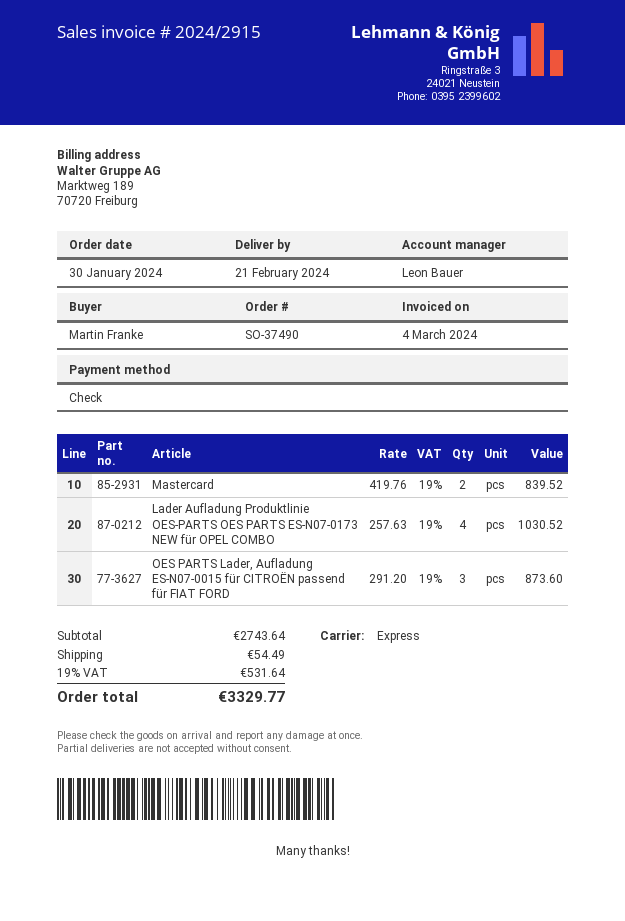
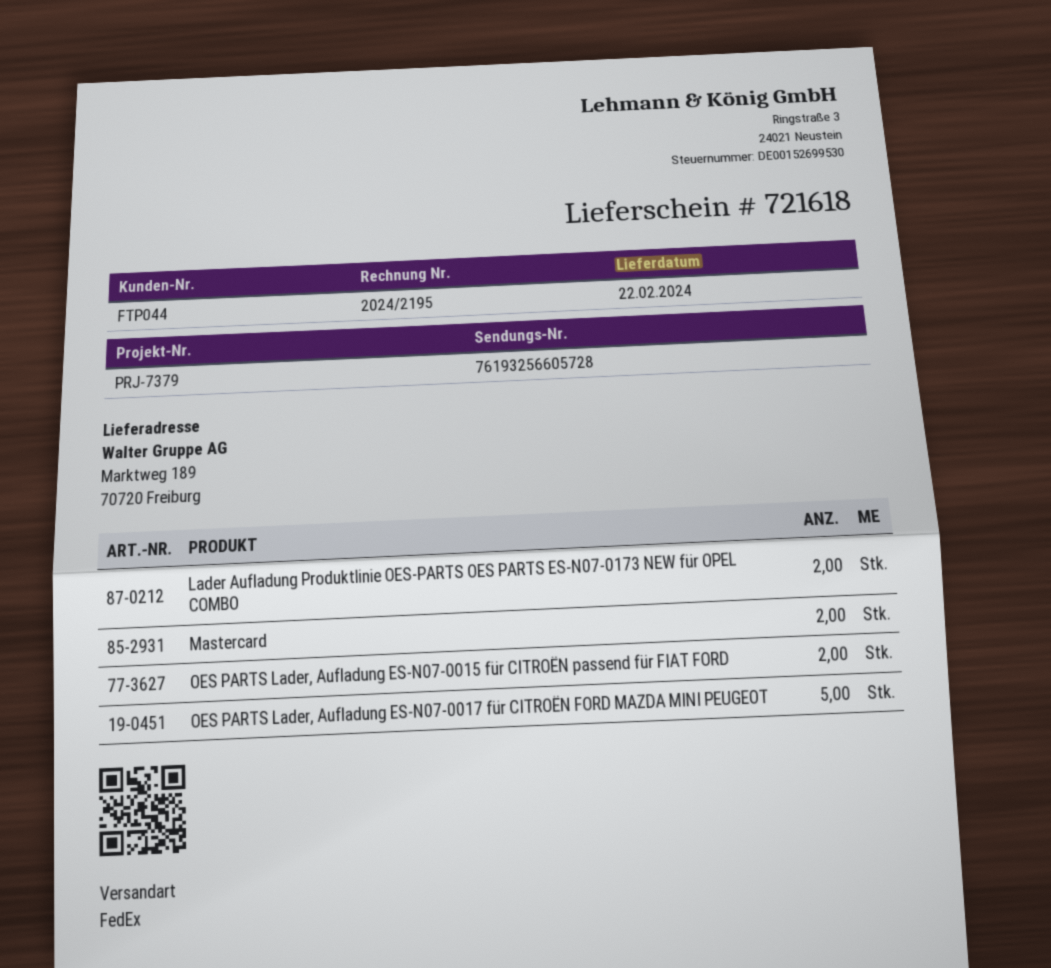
delivery date: 2024-02-21 -> 2024-02-22
invoice number: 2024/2915 -> 2024/2195
shipping method: express -> FedEx
Lader Aufladung Produktlinie OES-PARTS OES PARTS ES-N07-0173 NEW für OPEL COMBO: 4 -> 2
OES PARTS Lader, Aufladung ES-N07-0015 für CITROËN passend für FIAT FORD: 3 -> 2
OES PARTS Lader, Aufladung ES-N07-0017 für CITROËN FORD MAZDA MINI PEUGEOT: none -> 5

